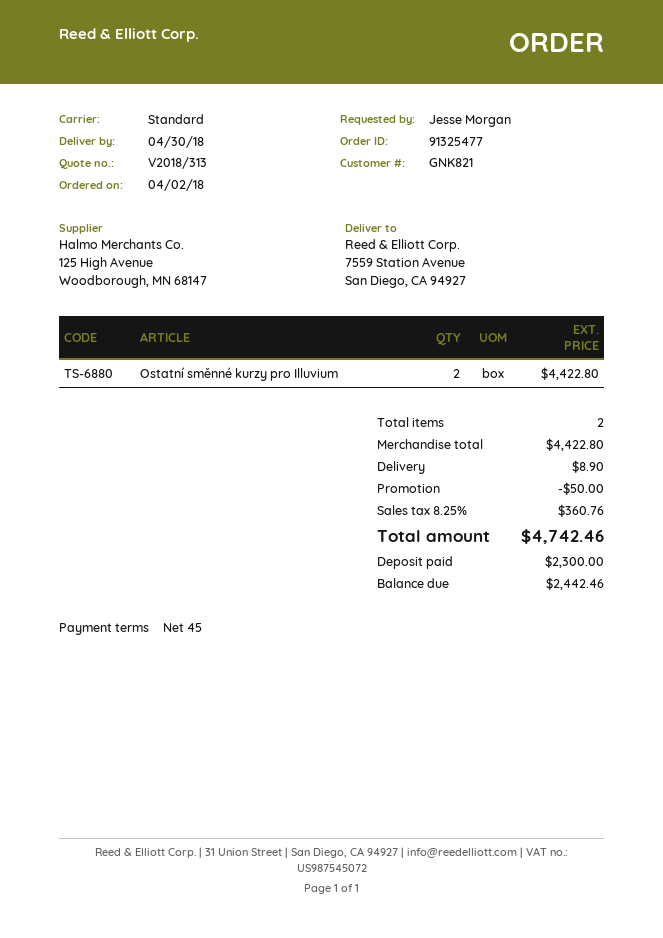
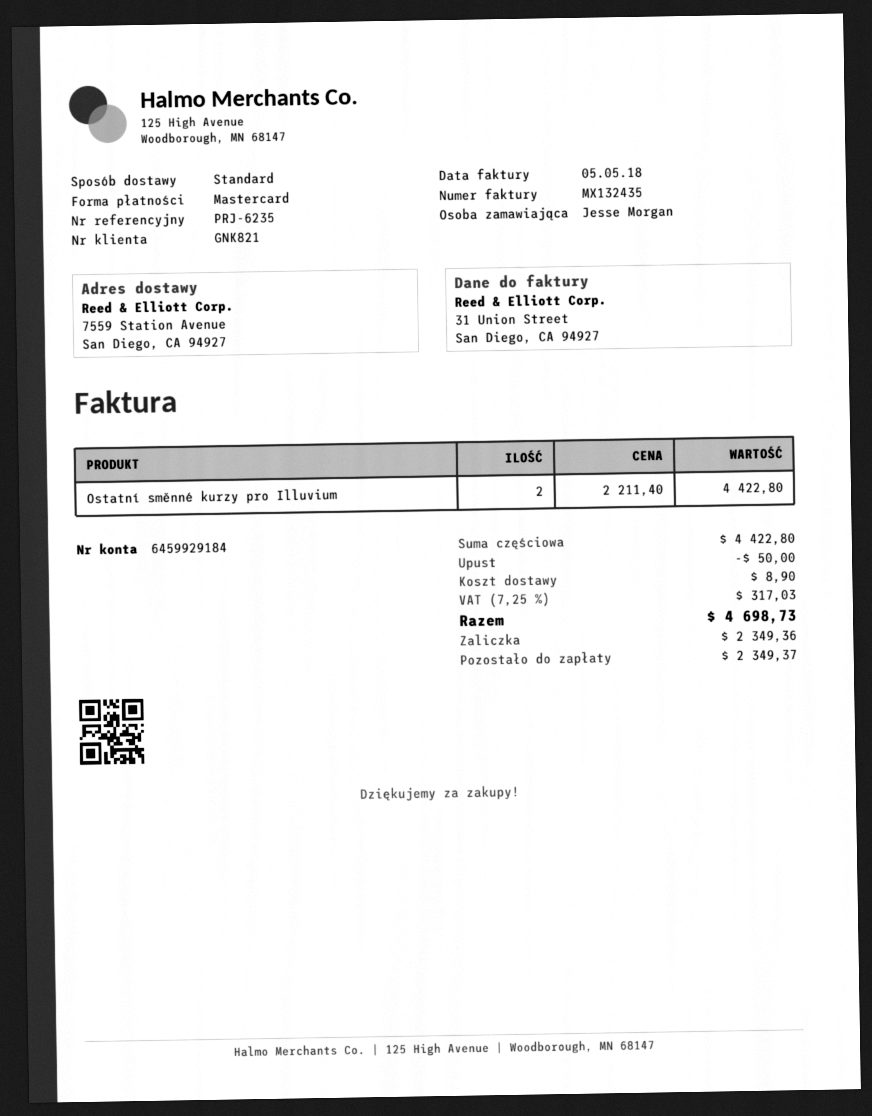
tax: 8.25% = 360.76 -> 7.25% = 317.03
total: 4742.46 -> 4698.73
deposit: 2300.00 -> 2349.36
balance: 2442.46 -> 2349.37

